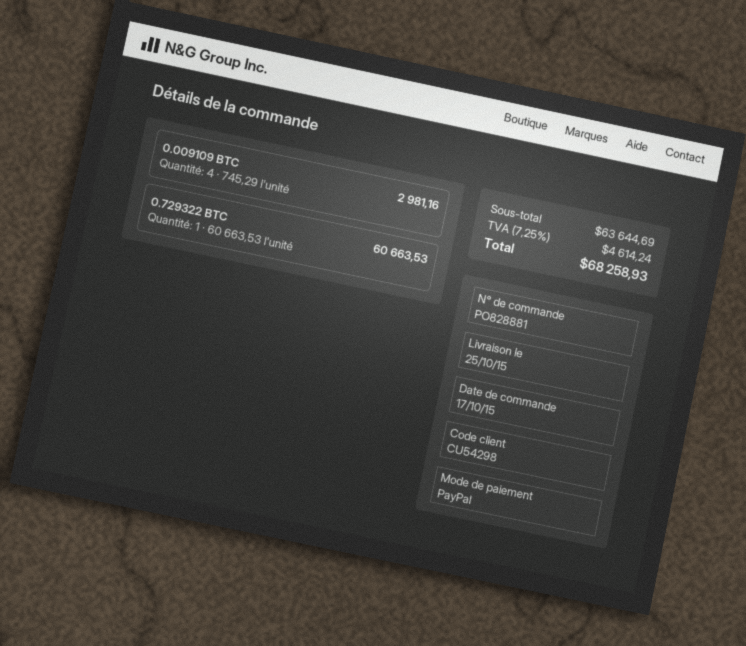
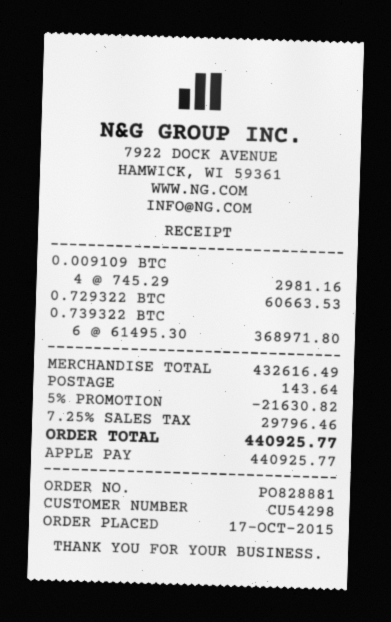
payment method: PayPal -> Apple Pay
0.739322 BTC: none -> 6 x 61495.30 = 368971.80
subtotal: 63644.69 -> 432616.49
discount: none -> 5% = 21630.82
shipping: none -> 143.64
tax: 7.25% = 4614.24 -> 7.25% = 29796.46
total: 68258.93 -> 440925.77

